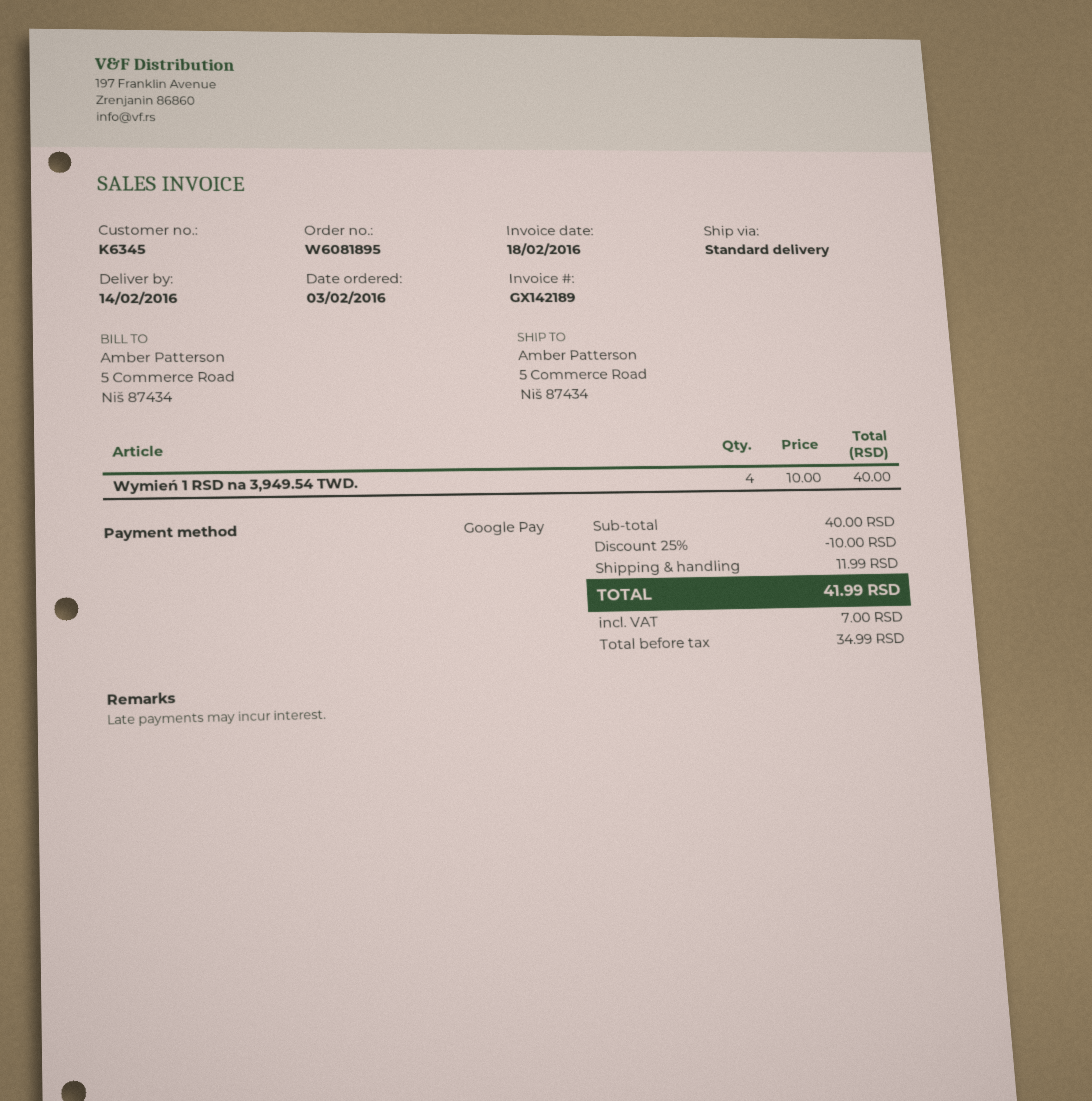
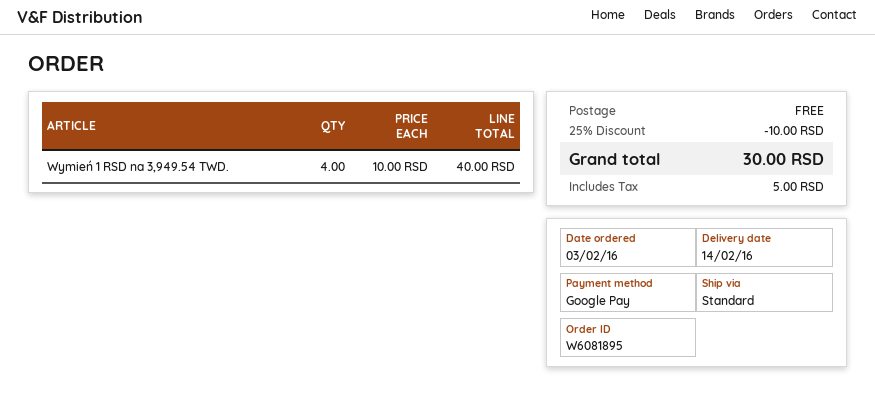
shipping: 11.99 -> 0.00
tax: 7.00 -> 5.00
total: 41.99 -> 30.00

